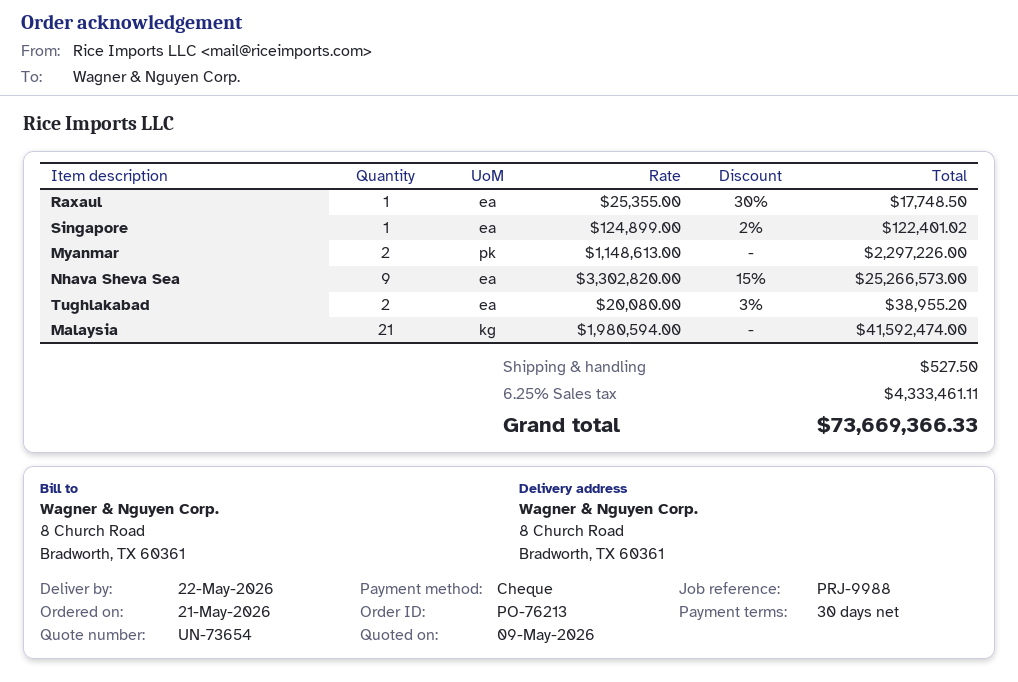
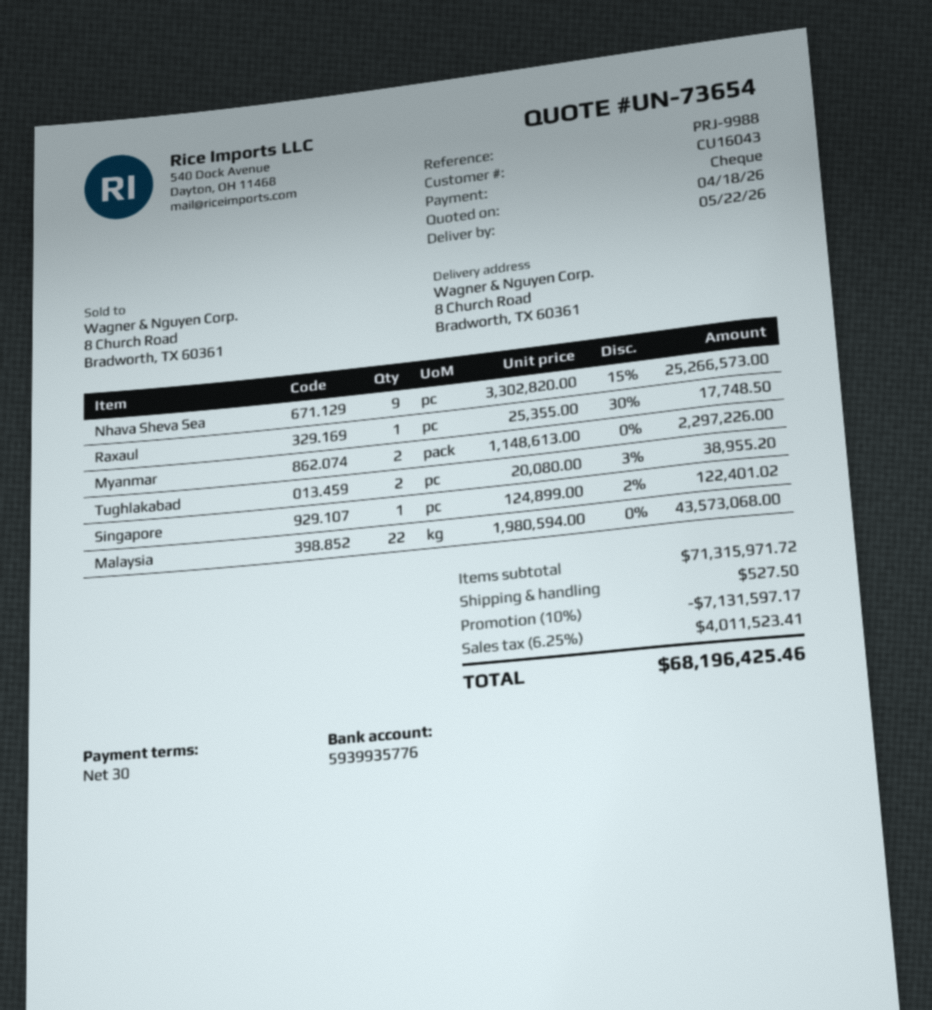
quote date: 2026-05-09 -> 2026-04-18
Malaysia: 21 x 1980594.00 = 41592474.00 -> 22 x 1980594.00 = 43573068.00
discount: none -> 10% = 7131597.17
tax: 6.25% = 4333461.11 -> 6.25% = 4011523.41
total: 73669366.33 -> 68196425.46

